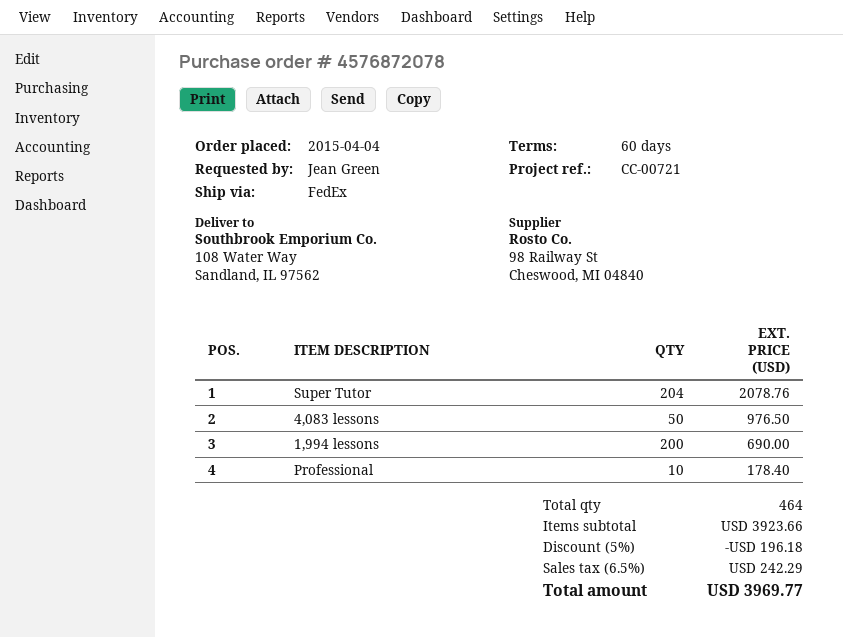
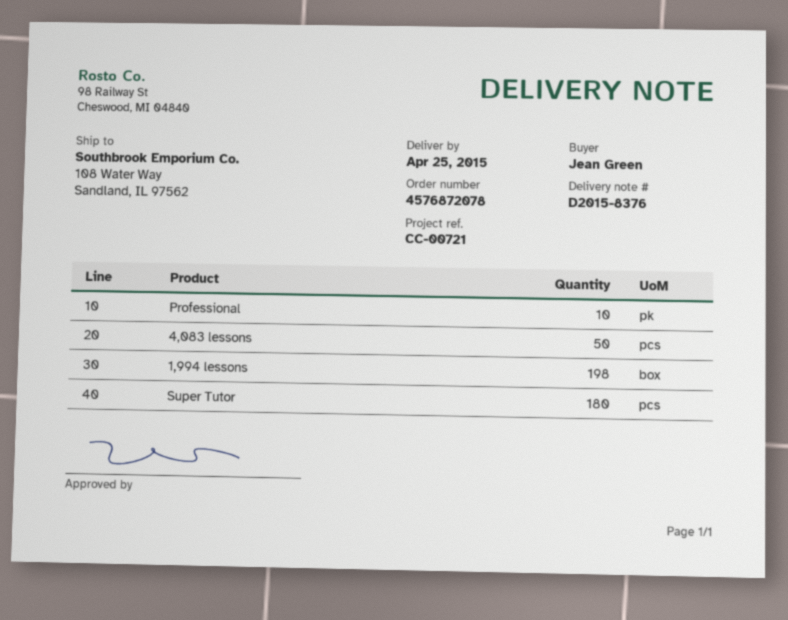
Super Tutor: 204 -> 180
1,994 lessons: 200 -> 198

